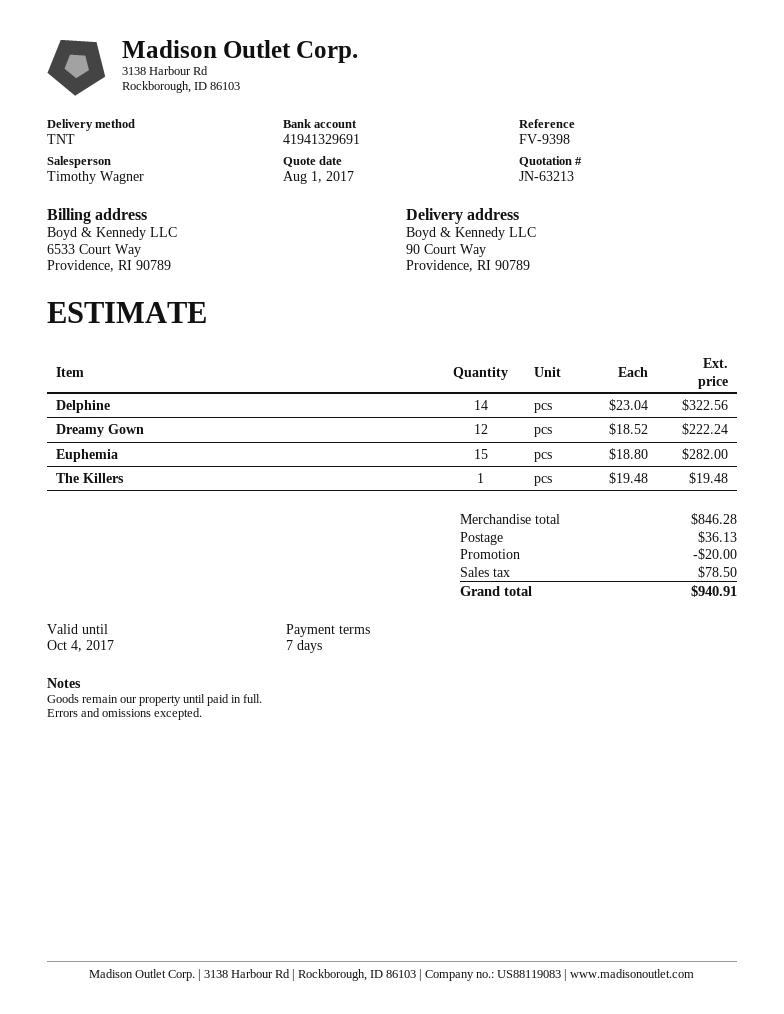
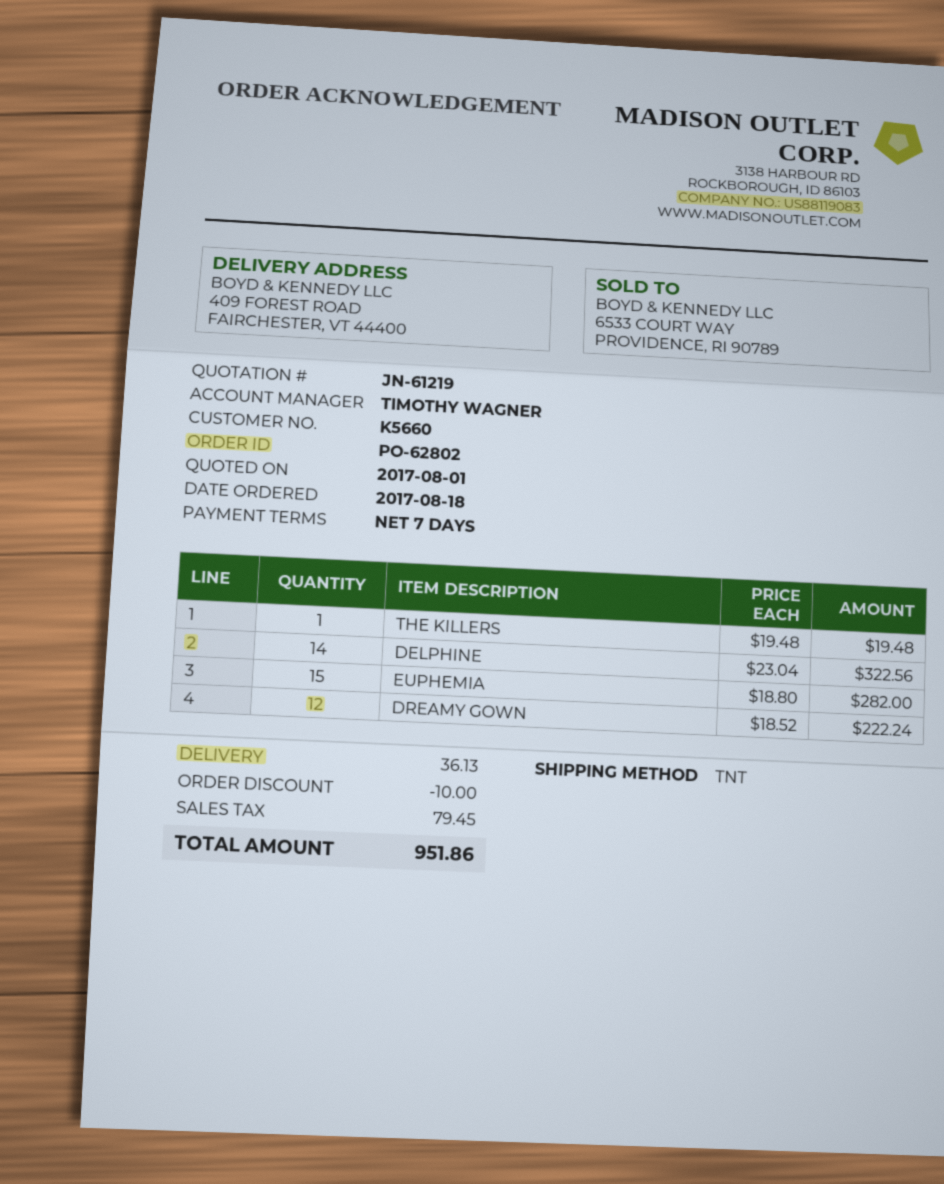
quote number: JN-63213 -> JN-61219
ship to: 90 Court Way, Providence, RI 90789 -> 409 FOREST ROAD, FAIRCHESTER, VT 44400
discount: 20.00 -> 10.00
tax: 78.50 -> 79.45
total: 940.91 -> 951.86

